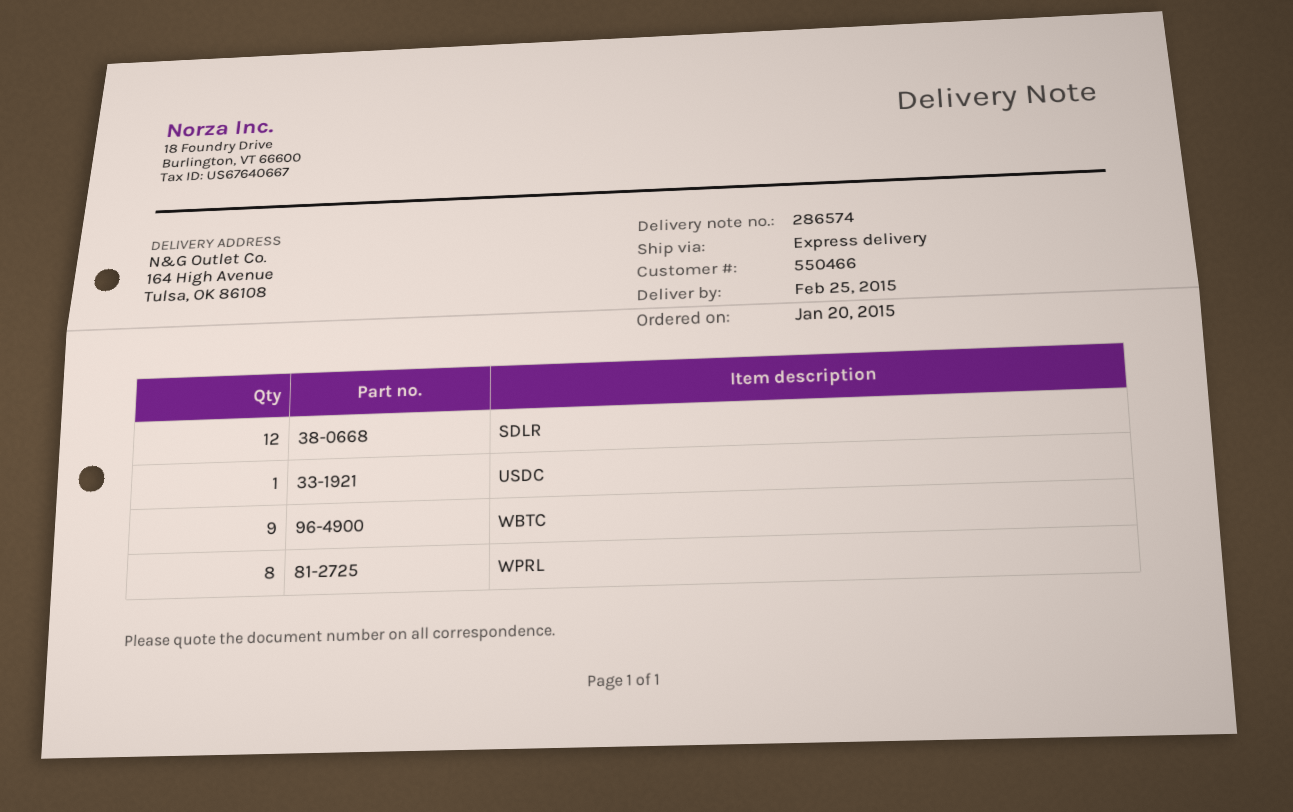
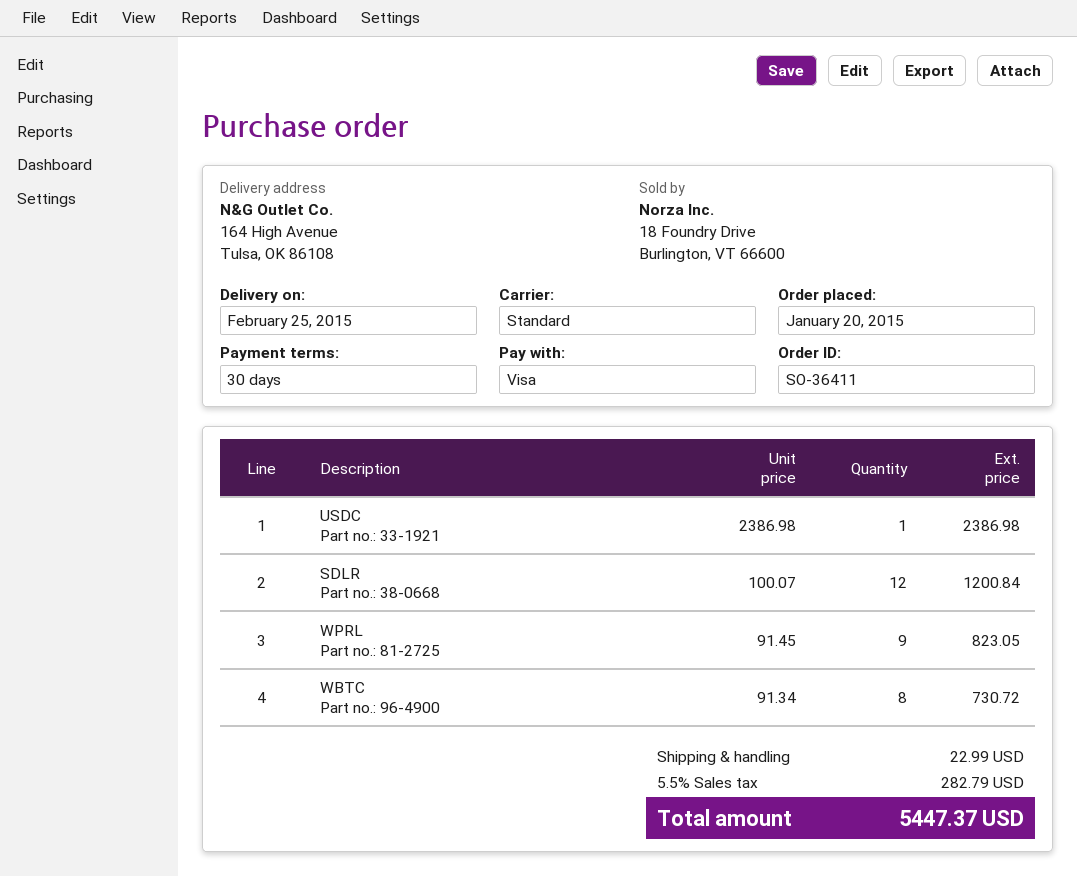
shipping method: express -> standard
WBTC: 9 -> 8
WPRL: 8 -> 9

